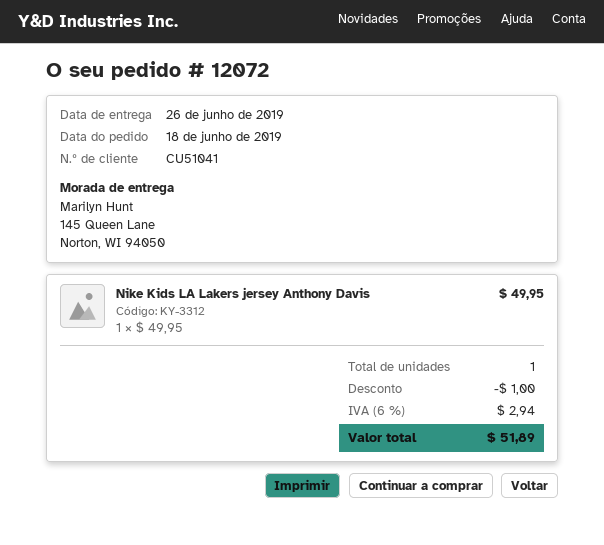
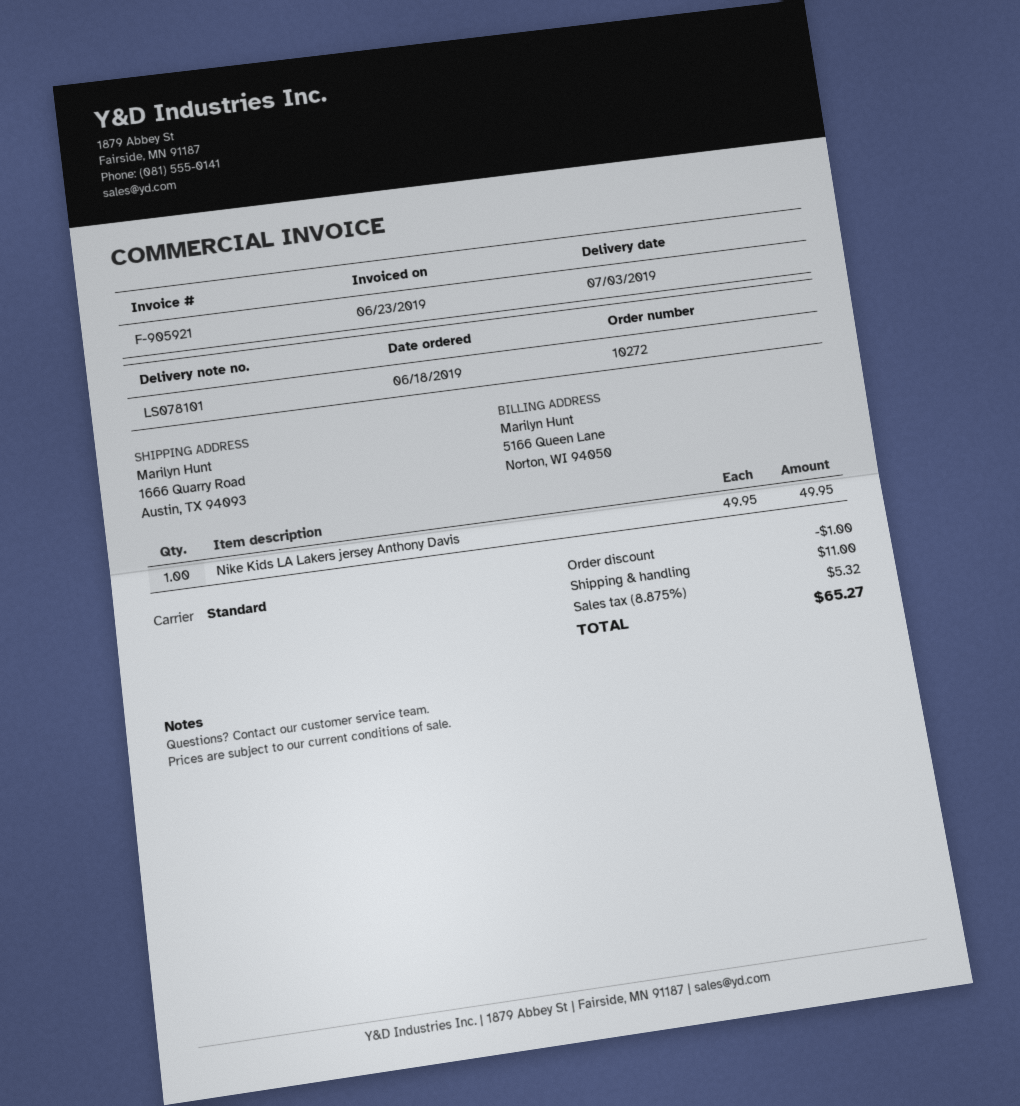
order number: 12072 -> 10272
delivery date: 2019-06-26 -> 2019-07-03
ship to: 145 Queen Lane, Norton, WI 94050 -> 1666 Quarry Road, Austin, TX 94093
shipping: none -> 11.00
tax: 6% = 2.94 -> 8.875% = 5.32
total: 51.89 -> 65.27

